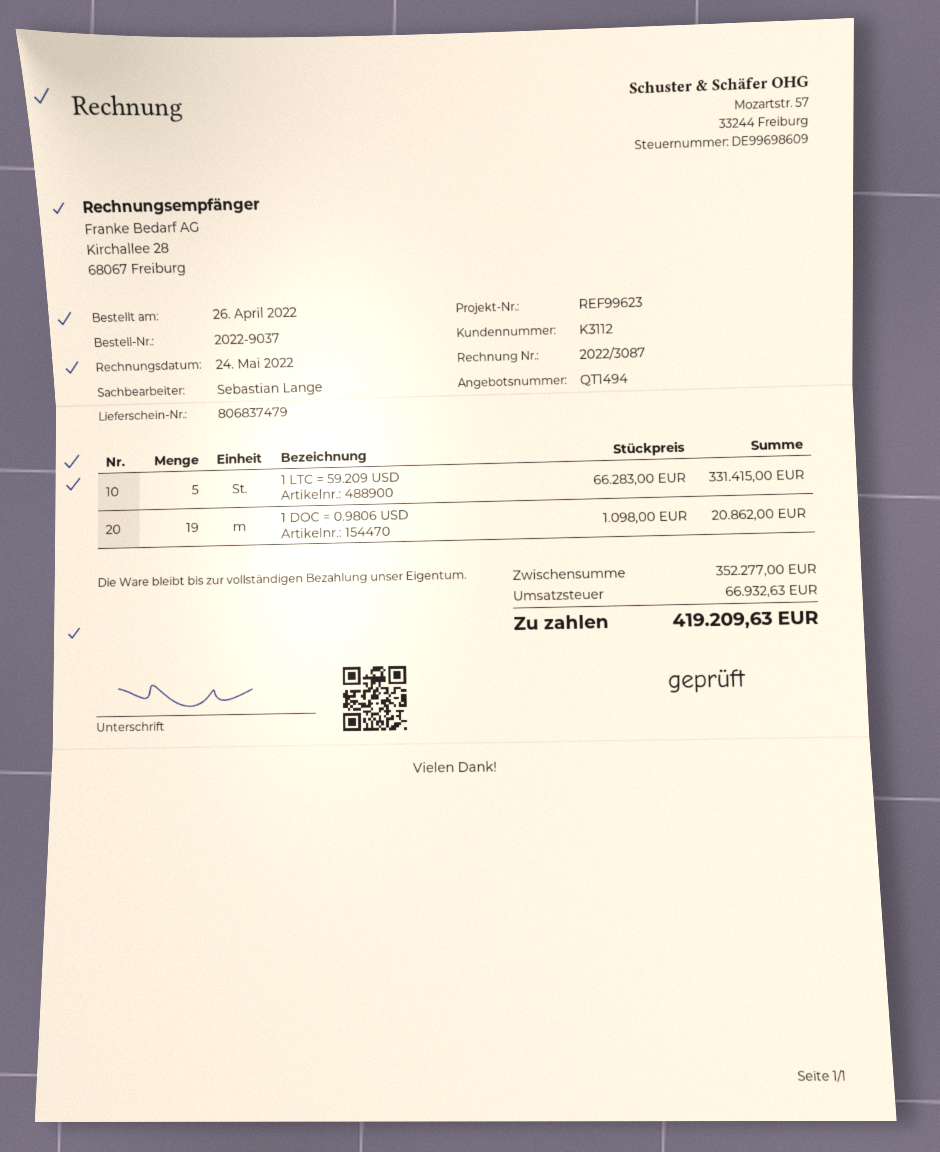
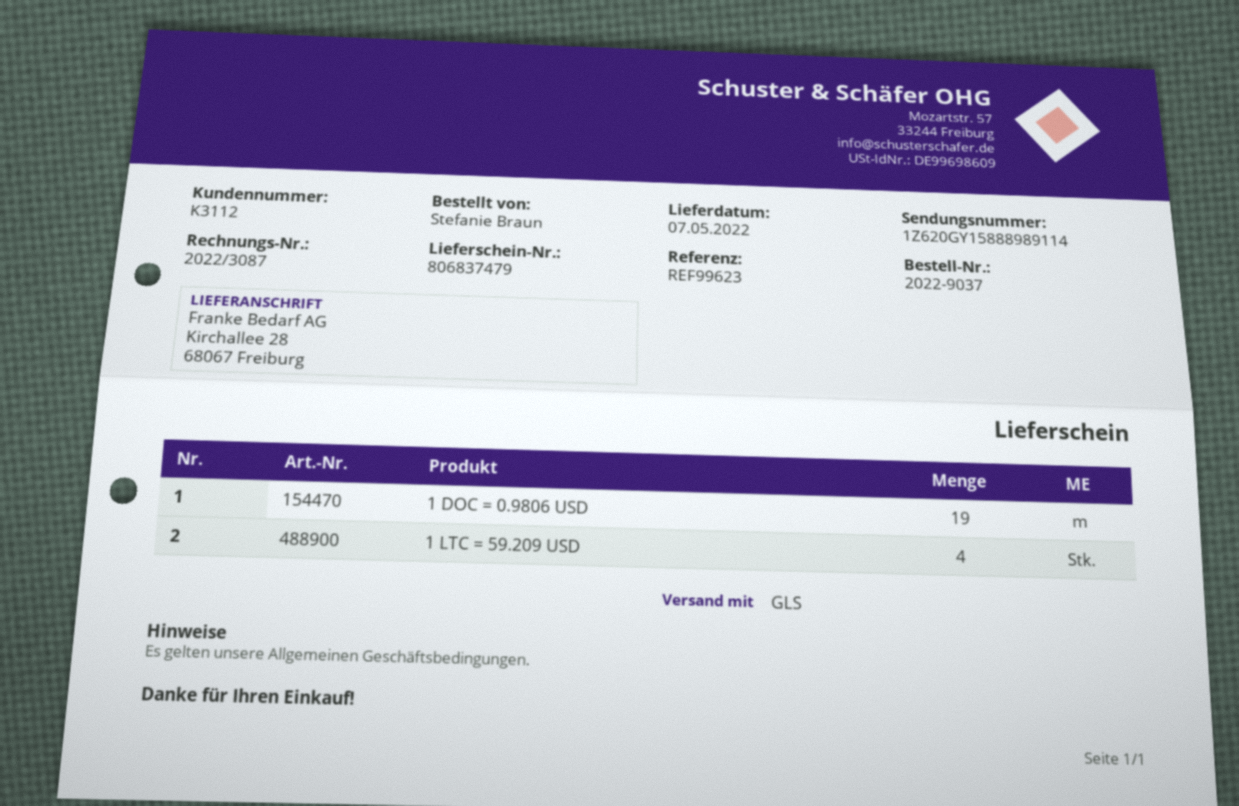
1 LTC = 59.209 USD: 5 -> 4

